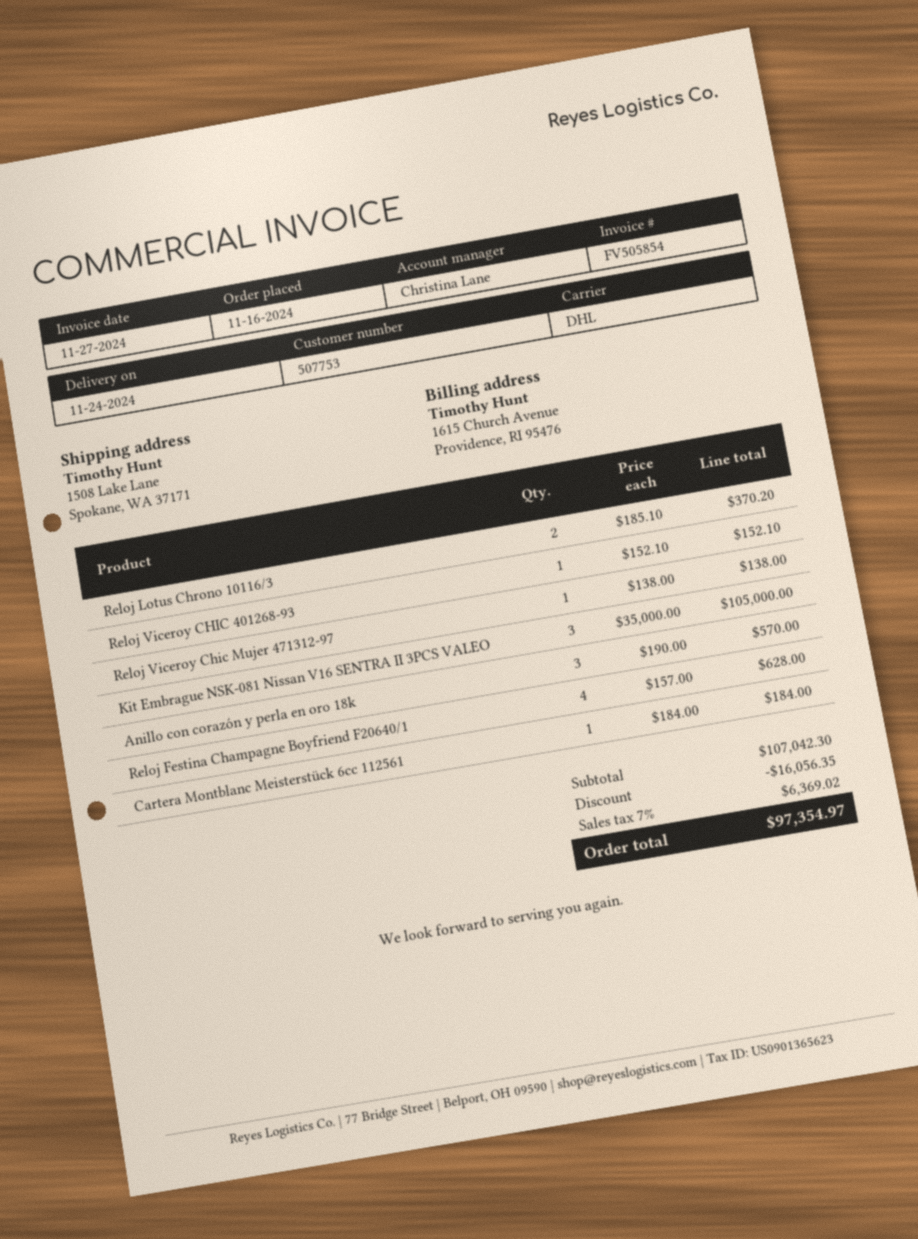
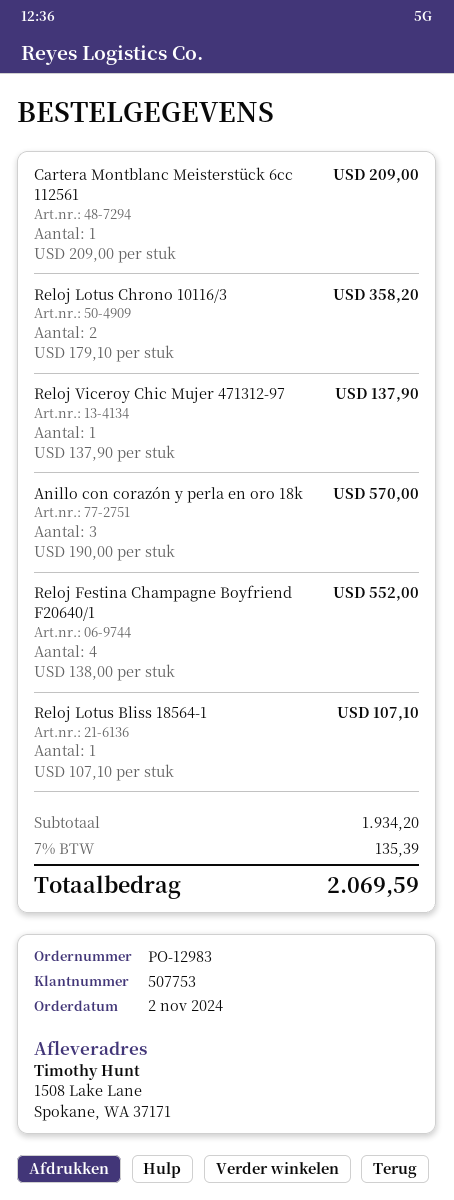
order date: 2024-11-16 -> 2024-11-02
Reloj Lotus Chrono 10116/3: 2 x 185.10 = 370.20 -> 2 x 179.10 = 358.20
Reloj Viceroy CHIC 401268-93: 1 x 152.10 = 152.10 -> none
Reloj Viceroy Chic Mujer 471312-97: 1 x 138.00 = 138.00 -> 1 x 137.90 = 137.90
Kit Embrague NSK-081 Nissan V16 SENTRA II 3PCS VALEO: 3 x 35000.00 = 105000.00 -> none
Reloj Festina Champagne Boyfriend F20640/1: 4 x 157.00 = 628.00 -> 4 x 138.00 = 552.00
Cartera Montblanc Meisterstück 6cc 112561: 1 x 184.00 = 184.00 -> 1 x 209.00 = 209.00
Reloj Lotus Bliss 18564-1: none -> 1 x 107.10 = 107.10
subtotal: 107042.30 -> 1934.20
discount: 16056.35 -> none
tax: 7% = 6369.02 -> 7% = 135.39
total: 97354.97 -> 2069.59

